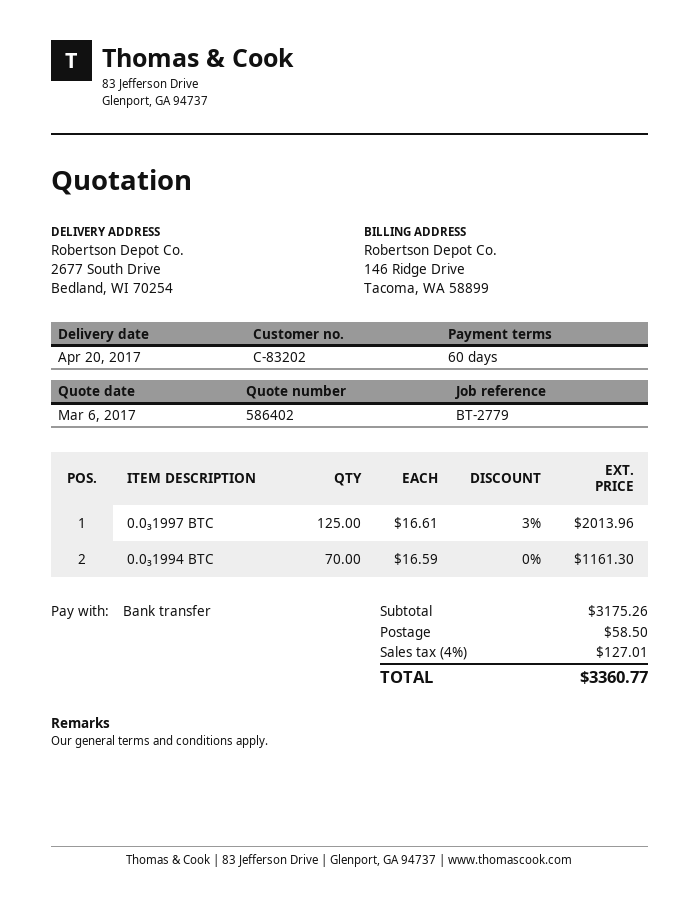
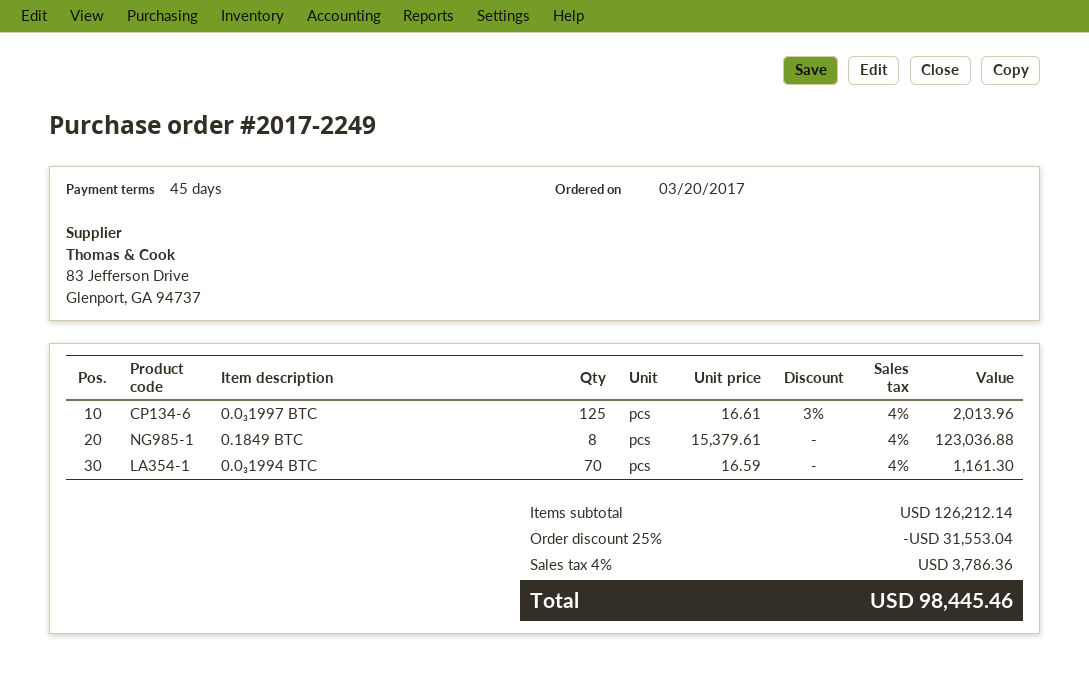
payment terms: 60 days -> 45 days
0.1849 BTC: none -> 8 x 15379.61 = 123036.88
subtotal: 3175.26 -> 126212.14
discount: none -> 25% = 31553.04
shipping: 58.50 -> none
tax: 4% = 127.01 -> 4% = 3786.36
total: 3360.77 -> 98445.46

